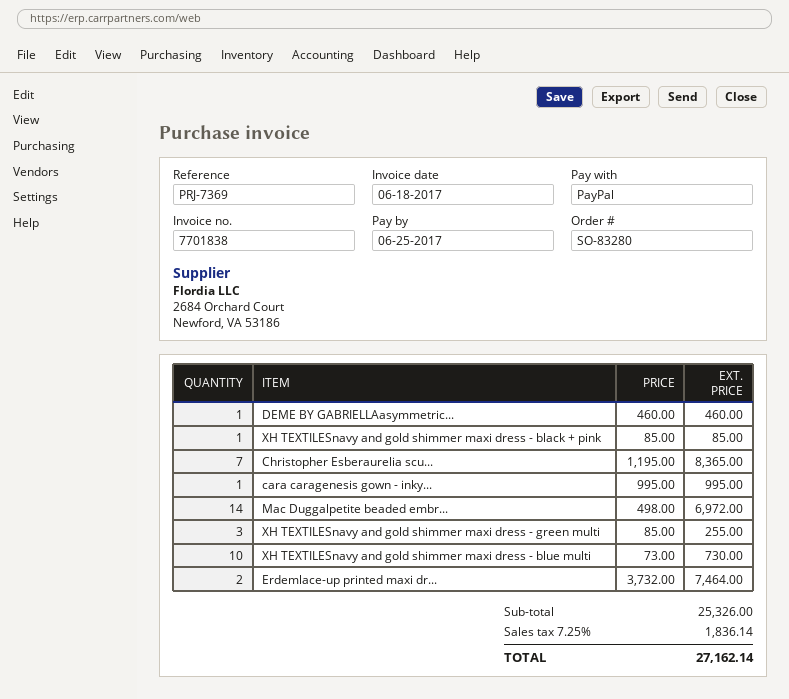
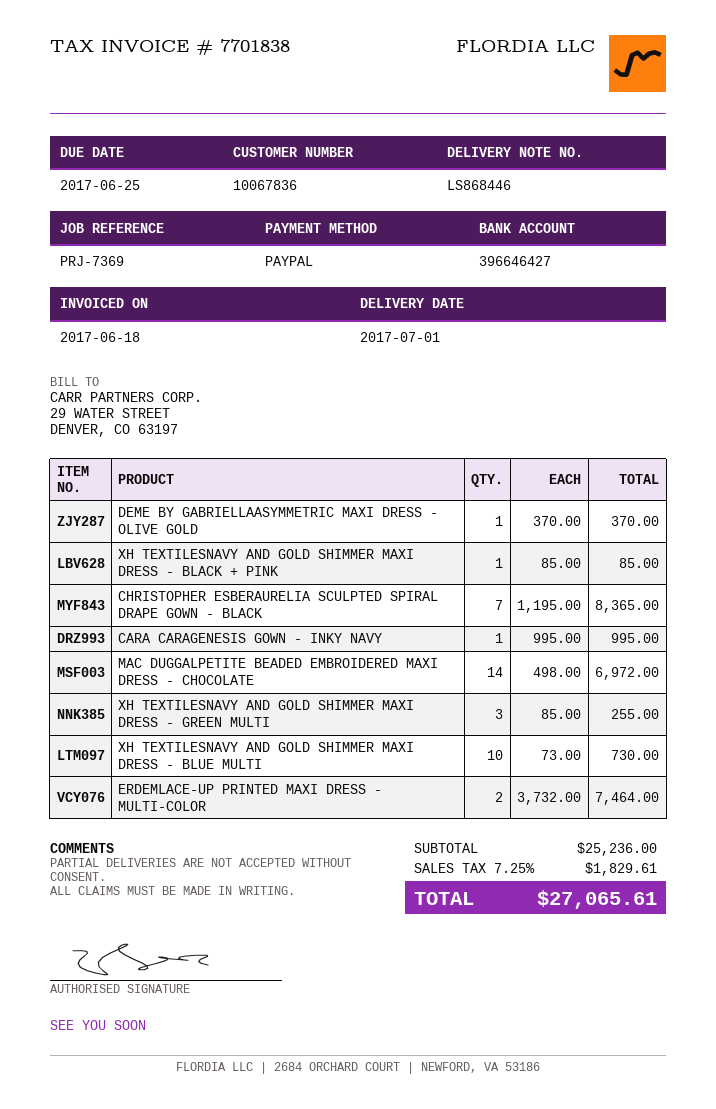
DEME BY GABRIELLAasymmetric...: 1 x 460.00 = 460.00 -> 1 x 370.00 = 370.00
subtotal: 25326.00 -> 25236.00
tax: 7.25% = 1836.14 -> 7.25% = 1829.61
total: 27162.14 -> 27065.61

